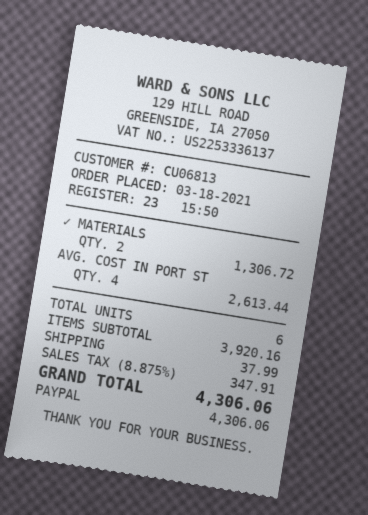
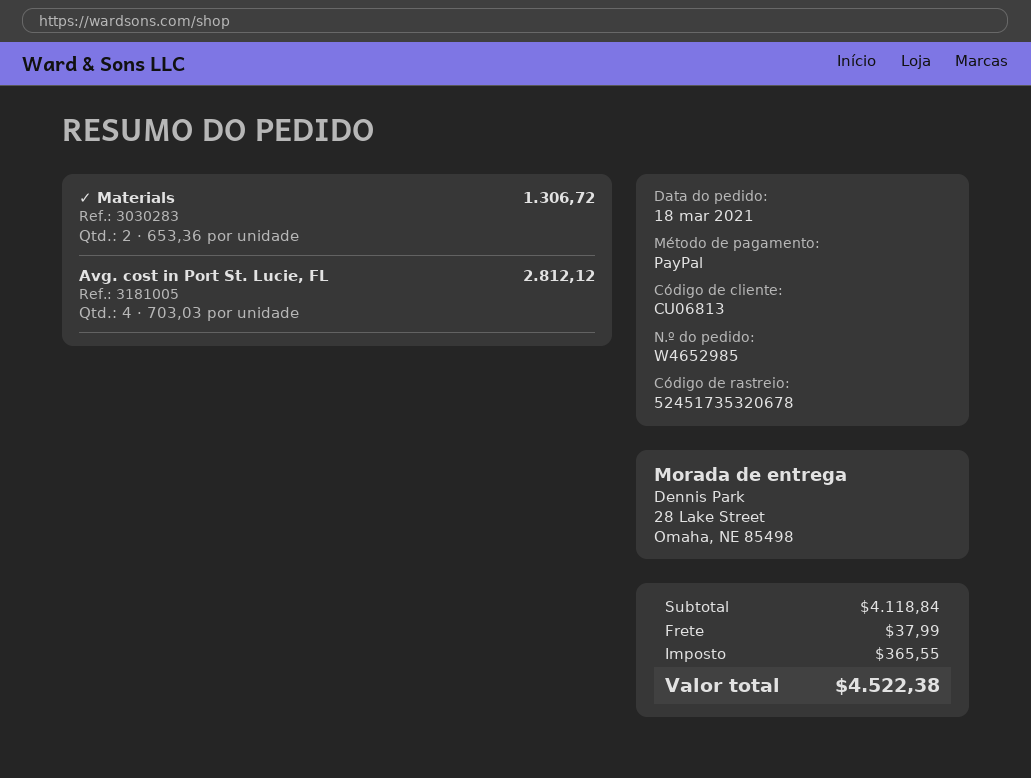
AVG. COST IN PORT ST: 4 for 2613.44 -> 4 for 2812.12
subtotal: 3920.16 -> 4118.84
tax: 347.91 -> 365.55
total: 4306.06 -> 4522.38

